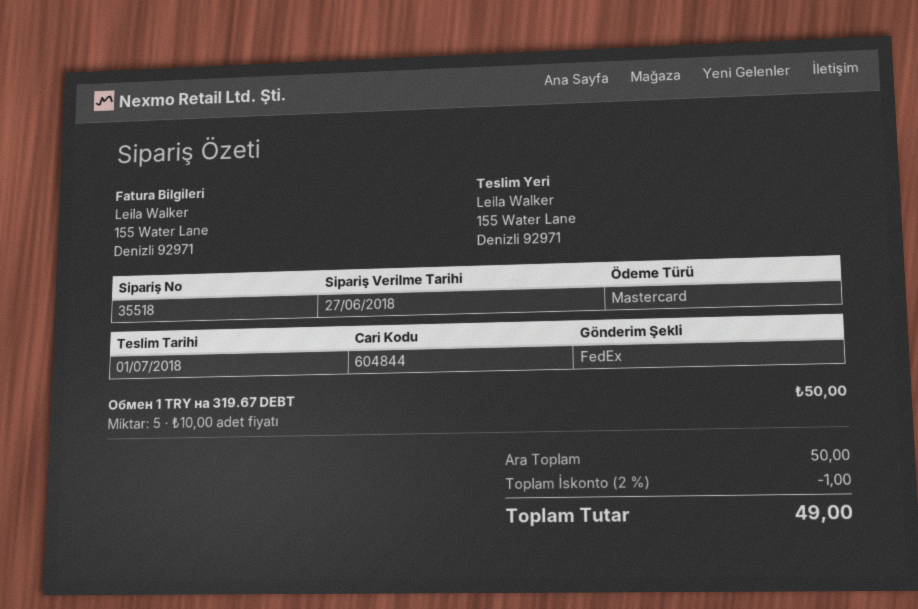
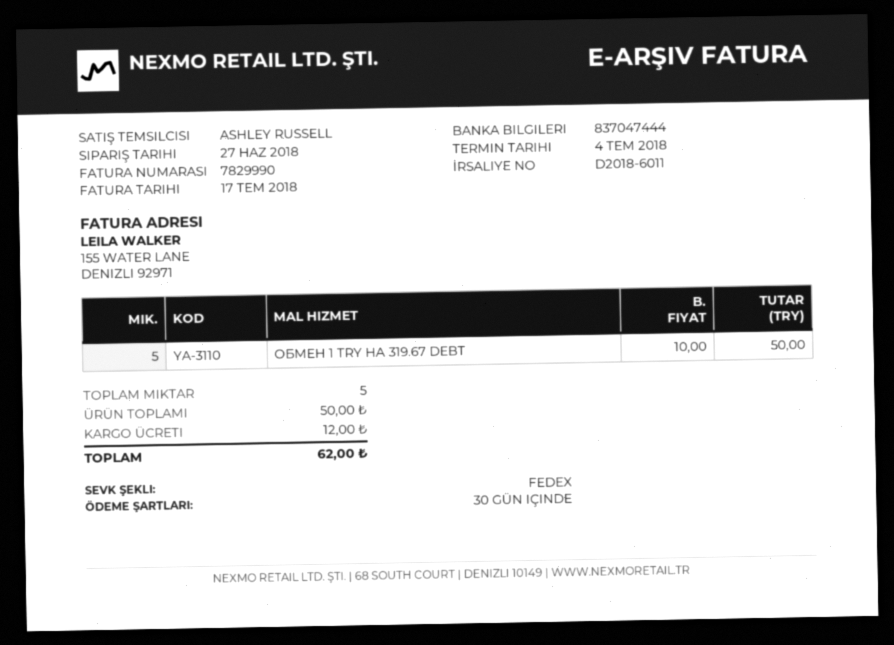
delivery date: 2018-07-01 -> 2018-07-04
discount: 2% = 1.00 -> none
shipping: none -> 12.00
total: 49.00 -> 62.00

